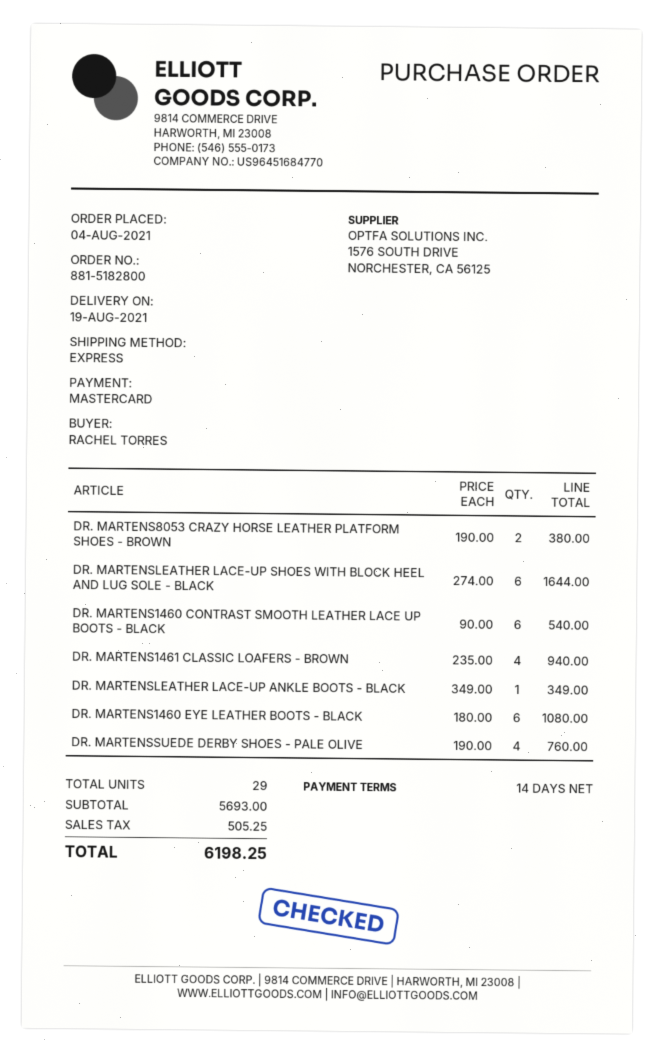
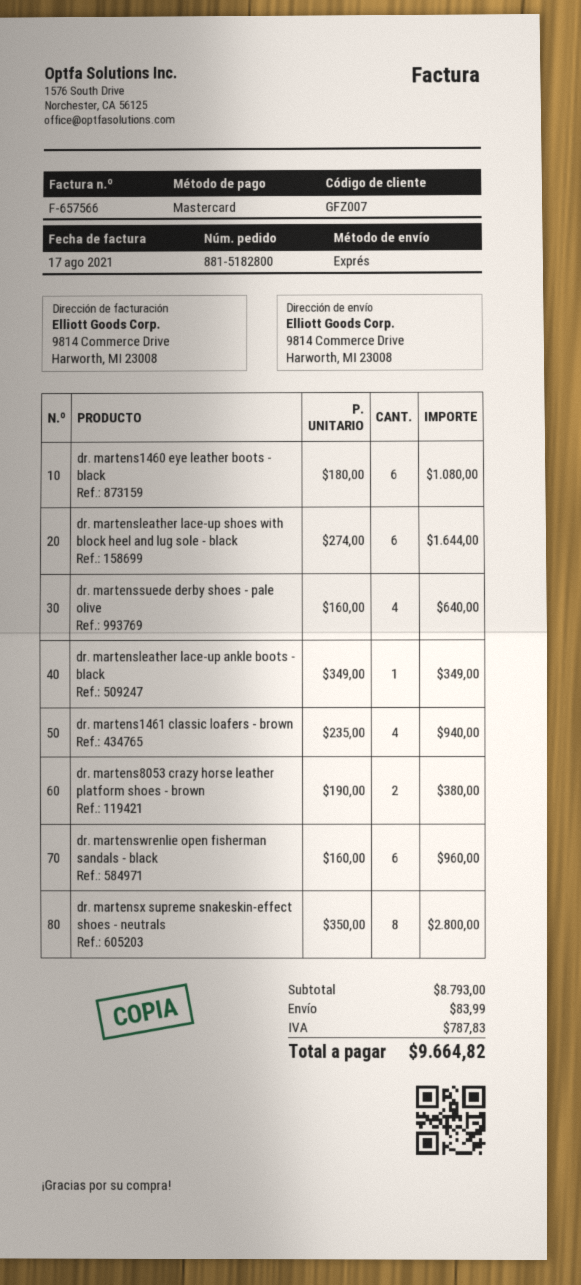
DR. MARTENS1460 CONTRAST SMOOTH LEATHER LACE UP BOOTS - BLACK: 6 x 90.00 = 540.00 -> none
DR. MARTENSSUEDE DERBY SHOES - PALE OLIVE: 4 x 190.00 = 760.00 -> 4 x 160.00 = 640.00
dr. martenswrenlie open fisherman sandals - black: none -> 6 x 160.00 = 960.00
dr. martensx supreme snakeskin-effect shoes - neutrals: none -> 8 x 350.00 = 2800.00
subtotal: 5693.00 -> 8793.00
shipping: none -> 83.99
tax: 505.25 -> 787.83
total: 6198.25 -> 9664.82

